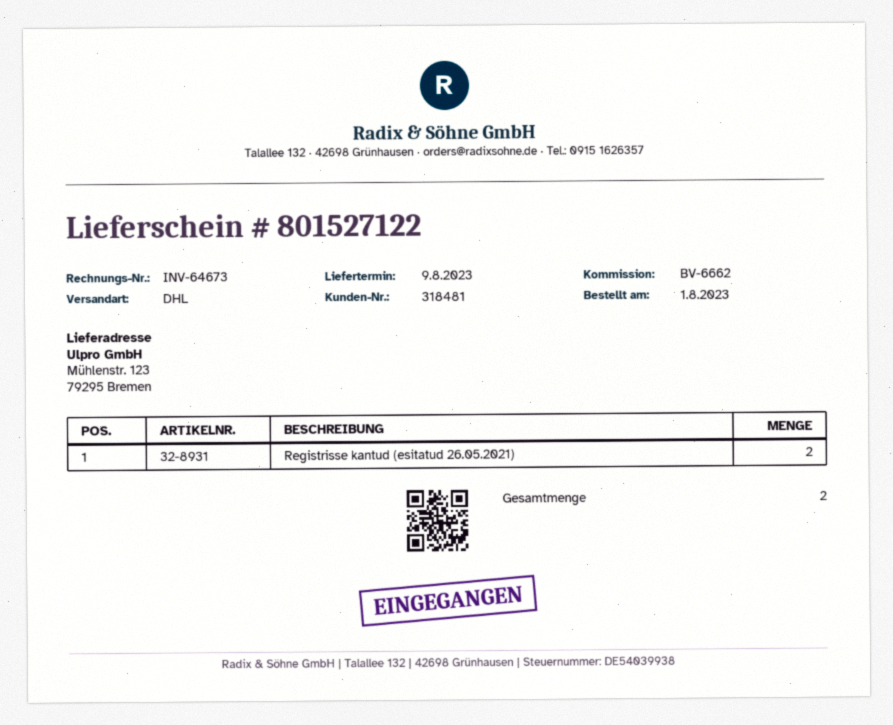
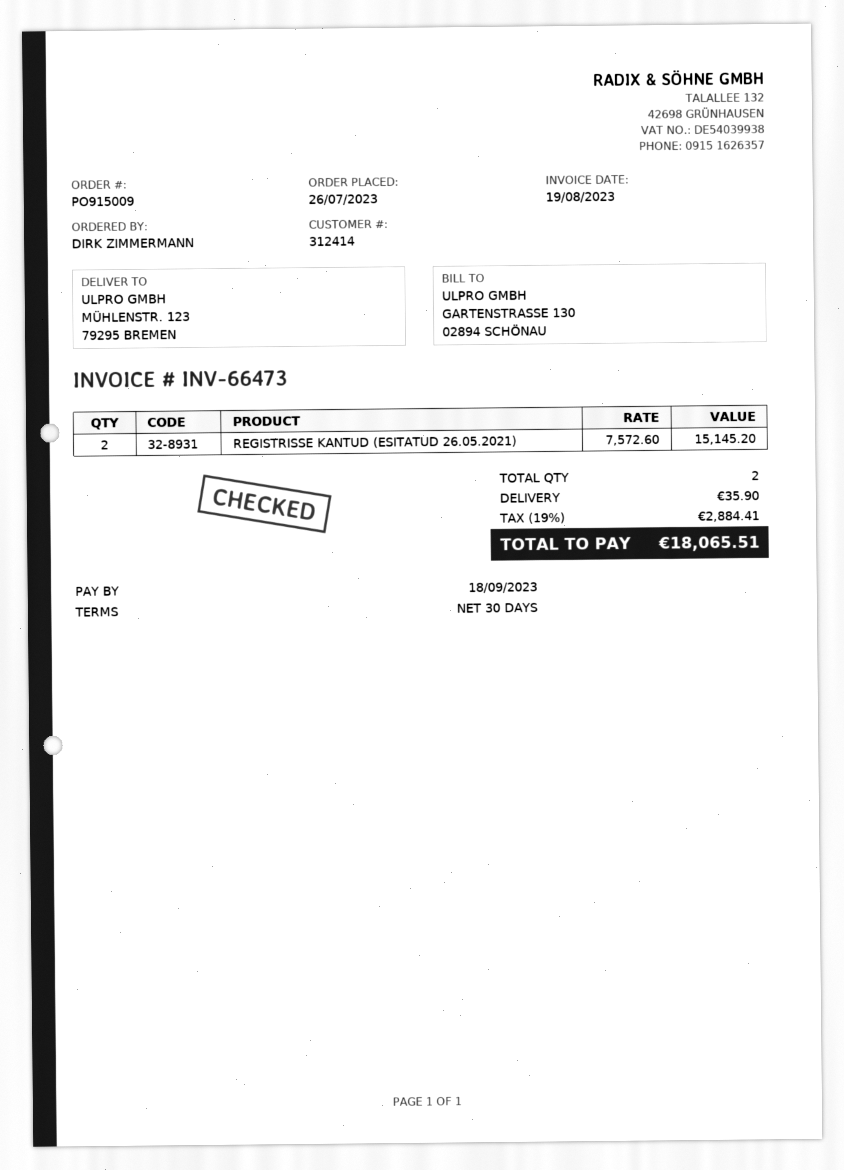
order date: 2023-08-01 -> 2023-07-26
invoice number: INV-64673 -> INV-66473
customer number: 318481 -> 312414

